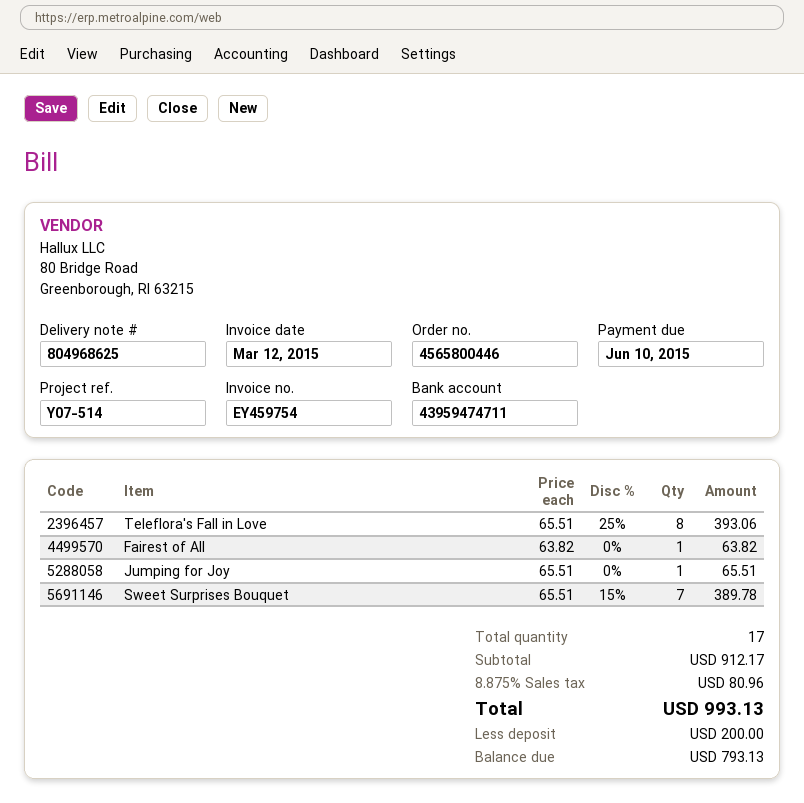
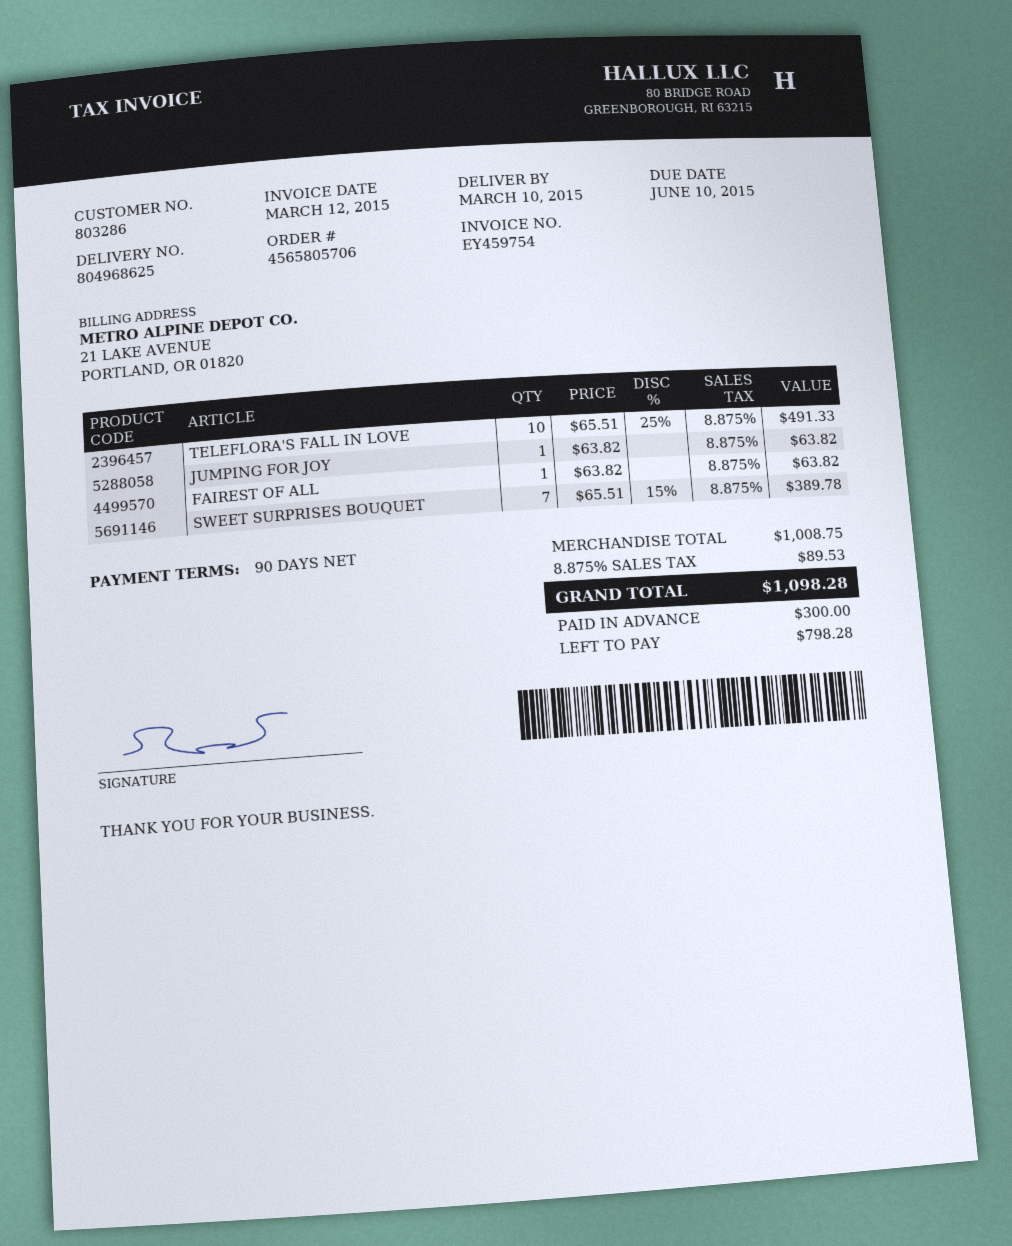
order number: 4565800446 -> 4565805706
Teleflora's Fall in Love: 8 x 65.51 - 25% = 393.06 -> 10 x 65.51 - 25% = 491.33
Jumping for Joy: 1 x 65.51 = 65.51 -> 1 x 63.82 = 63.82
subtotal: 912.17 -> 1008.75
tax: 8.875% = 80.96 -> 8.875% = 89.53
total: 993.13 -> 1098.28
deposit: 200.00 -> 300.00
balance: 793.13 -> 798.28

